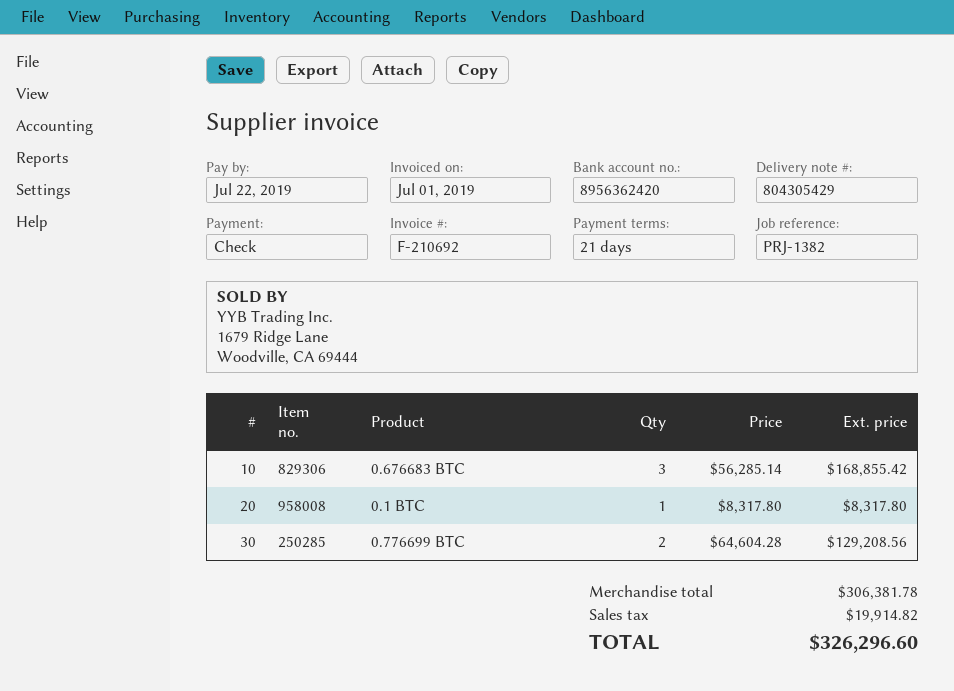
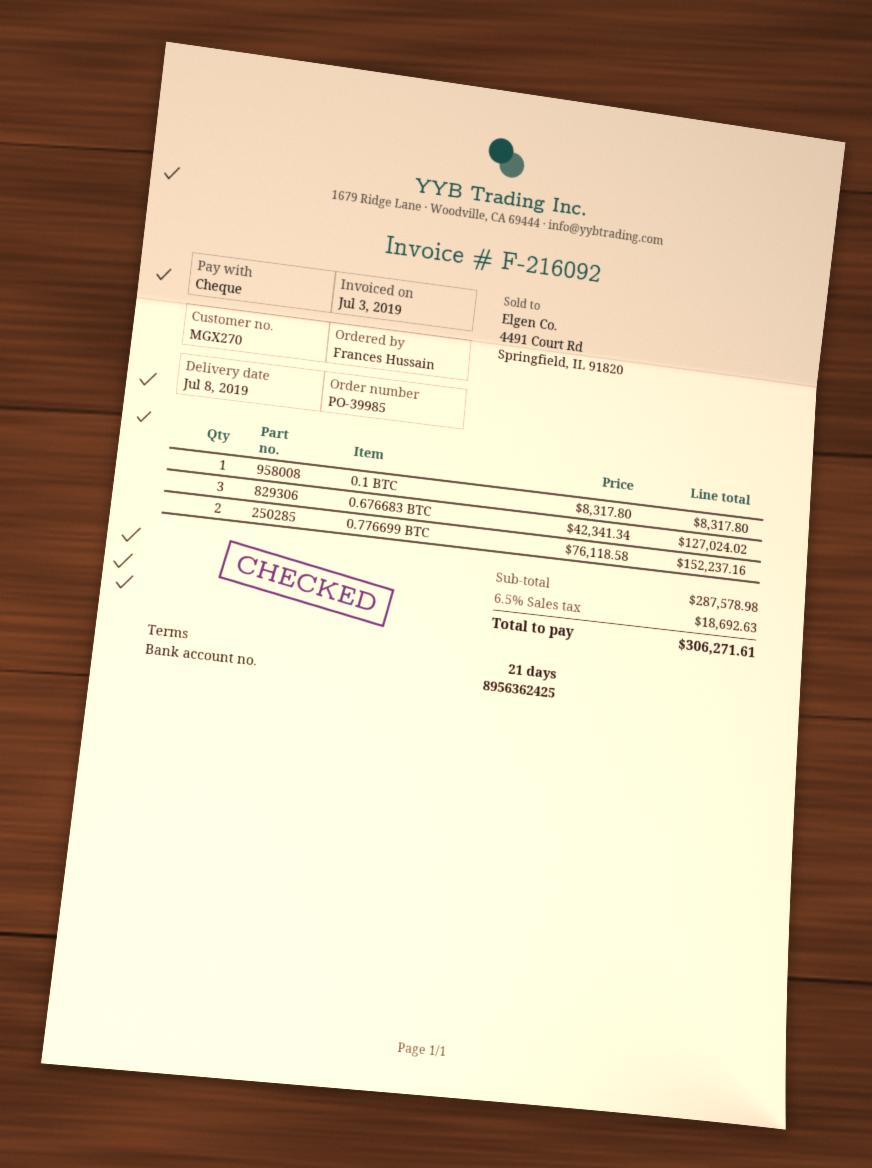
invoice number: F-210692 -> F-216092
invoice date: 2019-07-01 -> 2019-07-03
bank account: 8956362420 -> 8956362425
0.676683 BTC: 3 x 56285.14 = 168855.42 -> 3 x 42341.34 = 127024.02
0.776699 BTC: 2 x 64604.28 = 129208.56 -> 2 x 76118.58 = 152237.16
subtotal: 306381.78 -> 287578.98
tax: 19914.82 -> 18692.63
total: 326296.60 -> 306271.61

